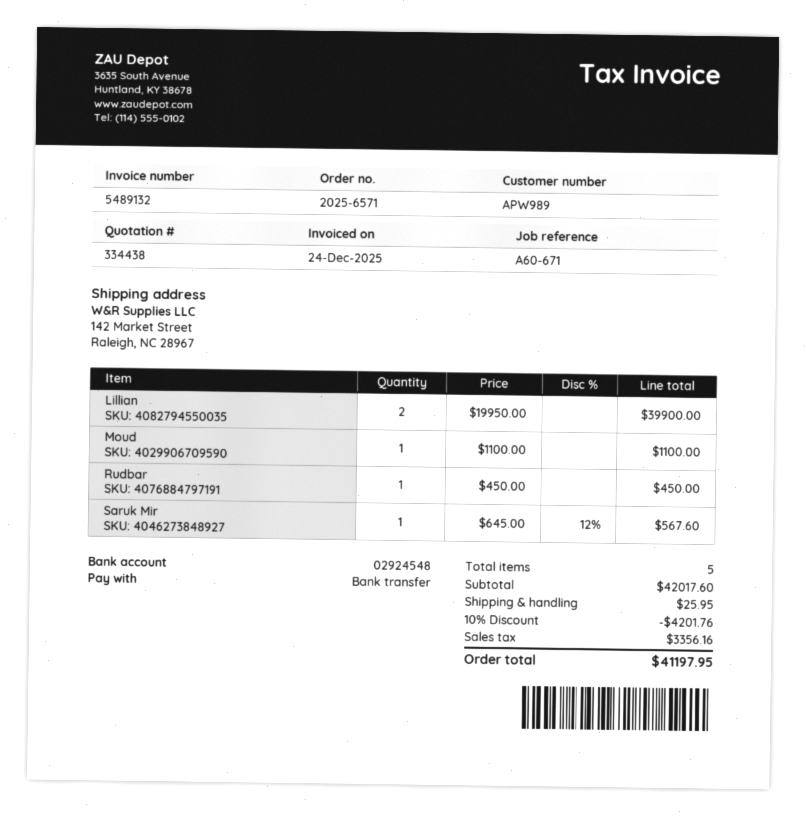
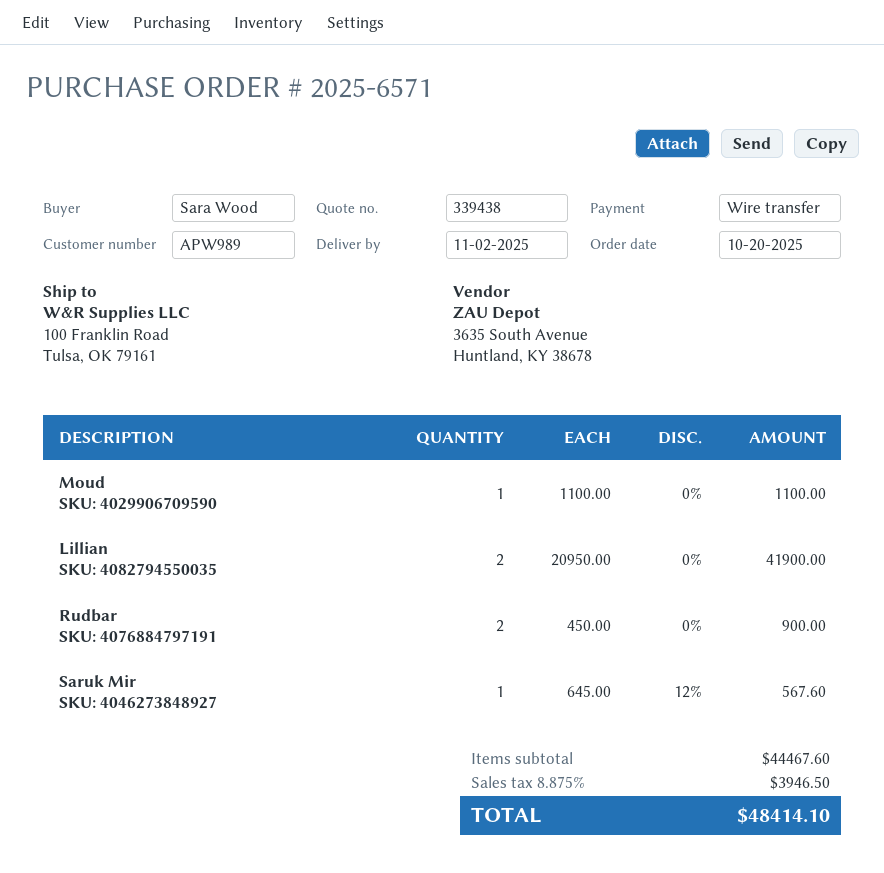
quote number: 334438 -> 339438
ship to: 142 Market Street, Raleigh, NC 28967 -> 100 Franklin Road, Tulsa, OK 79161
Lillian: 2 x 19950.00 = 39900.00 -> 2 x 20950.00 = 41900.00
Rudbar: 1 x 450.00 = 450.00 -> 2 x 450.00 = 900.00
subtotal: 42017.60 -> 44467.60
discount: 10% = 4201.76 -> none
shipping: 25.95 -> none
tax: 3356.16 -> 3946.50
total: 41197.95 -> 48414.10

